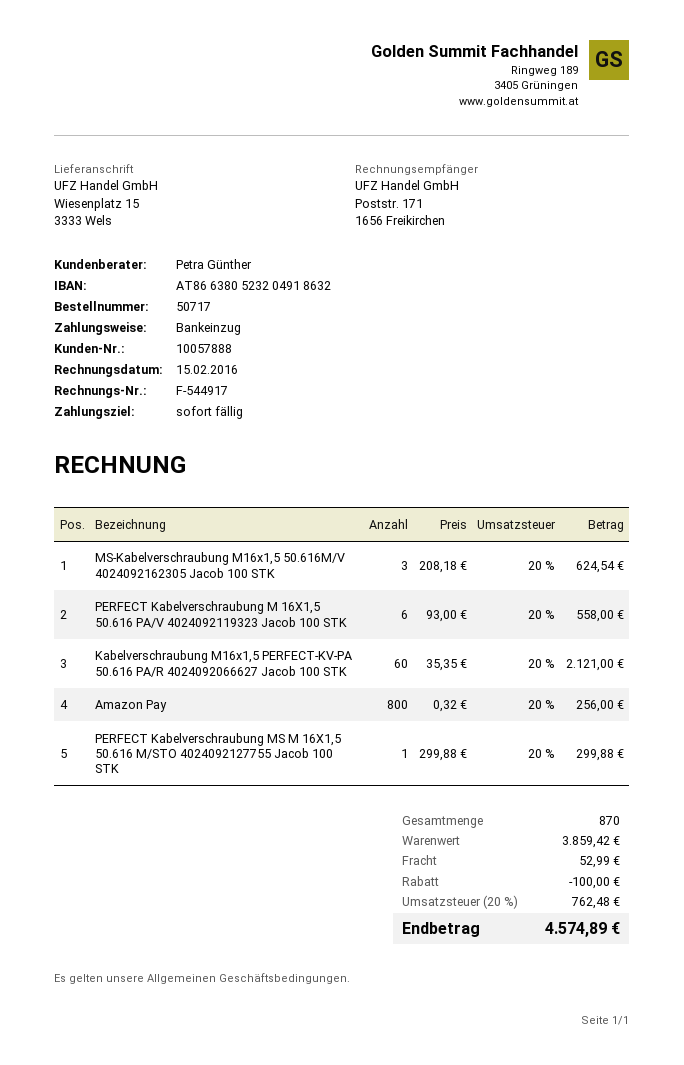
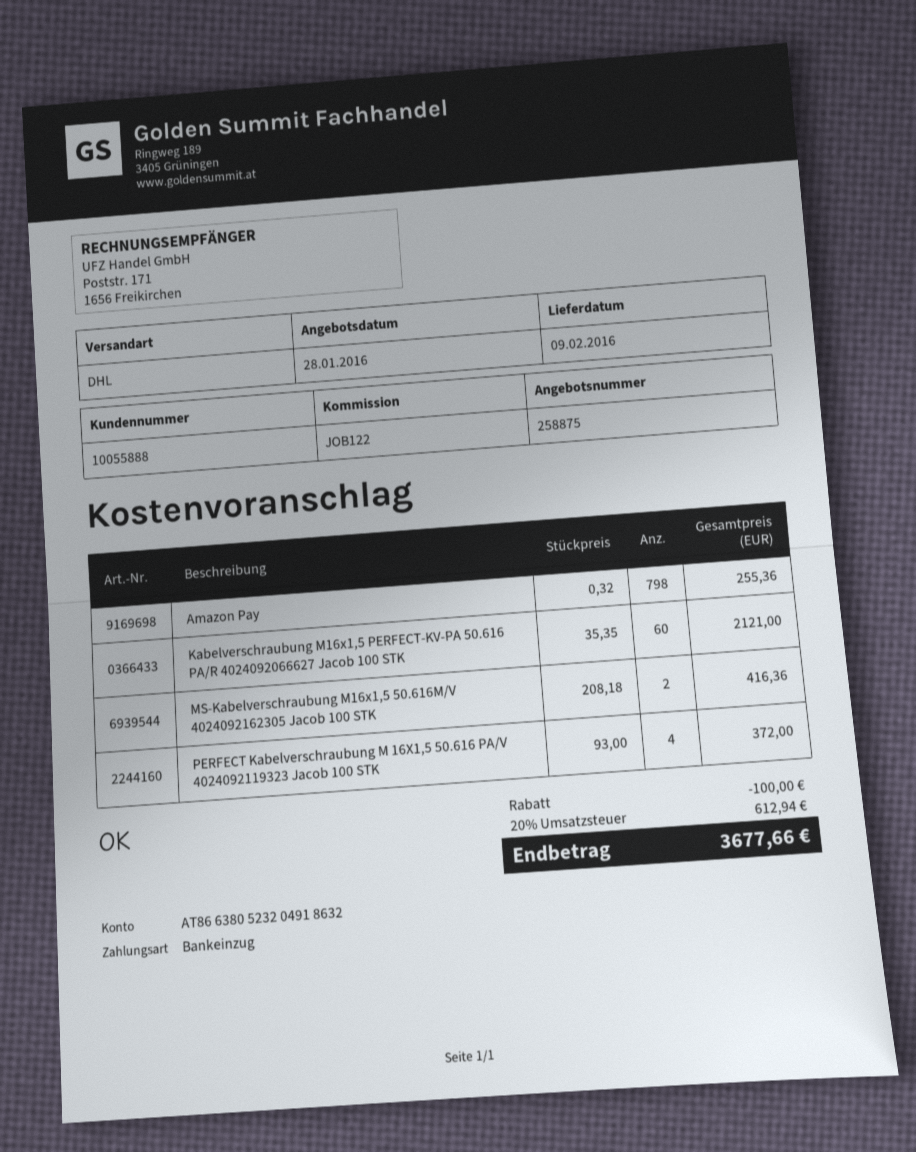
customer number: 10057888 -> 10055888
MS-Kabelverschraubung M16x1,5 50.616M/V 4024092162305 Jacob 100 STK: 3 x 208.18 = 624.54 -> 2 x 208.18 = 416.36
PERFECT Kabelverschraubung M 16X1,5 50.616 PA/V 4024092119323 Jacob 100 STK: 6 x 93.00 = 558.00 -> 4 x 93.00 = 372.00
Amazon Pay: 800 x 0.32 = 256.00 -> 798 x 0.32 = 255.36
PERFECT Kabelverschraubung MS M 16X1,5 50.616 M/STO 4024092127755 Jacob 100 STK: 1 x 299.88 = 299.88 -> none
shipping: 52.99 -> none
tax: 20% = 762.48 -> 20% = 612.94
total: 4574.89 -> 3677.66

